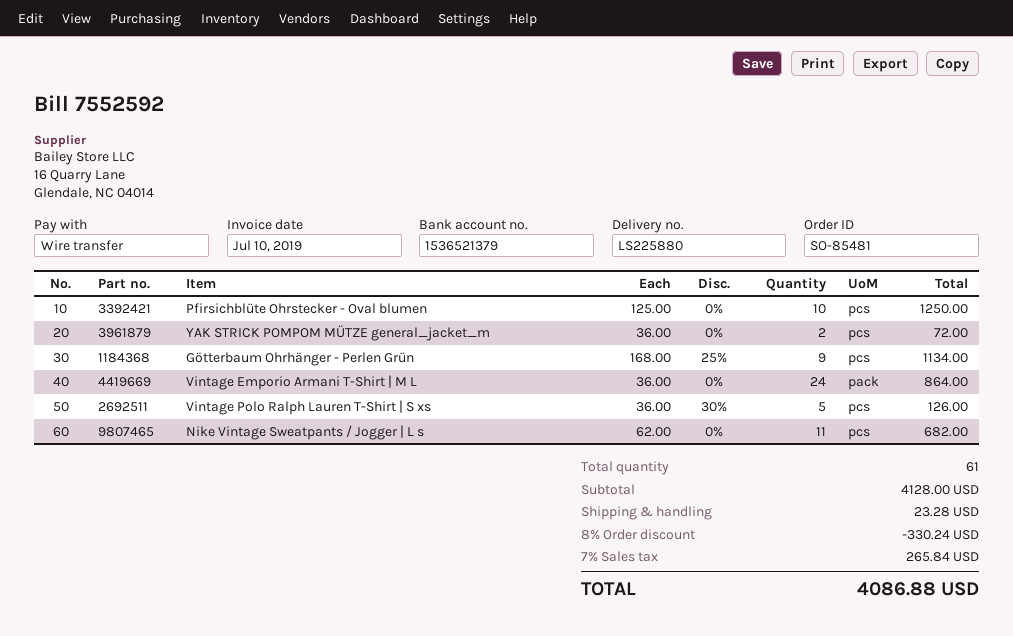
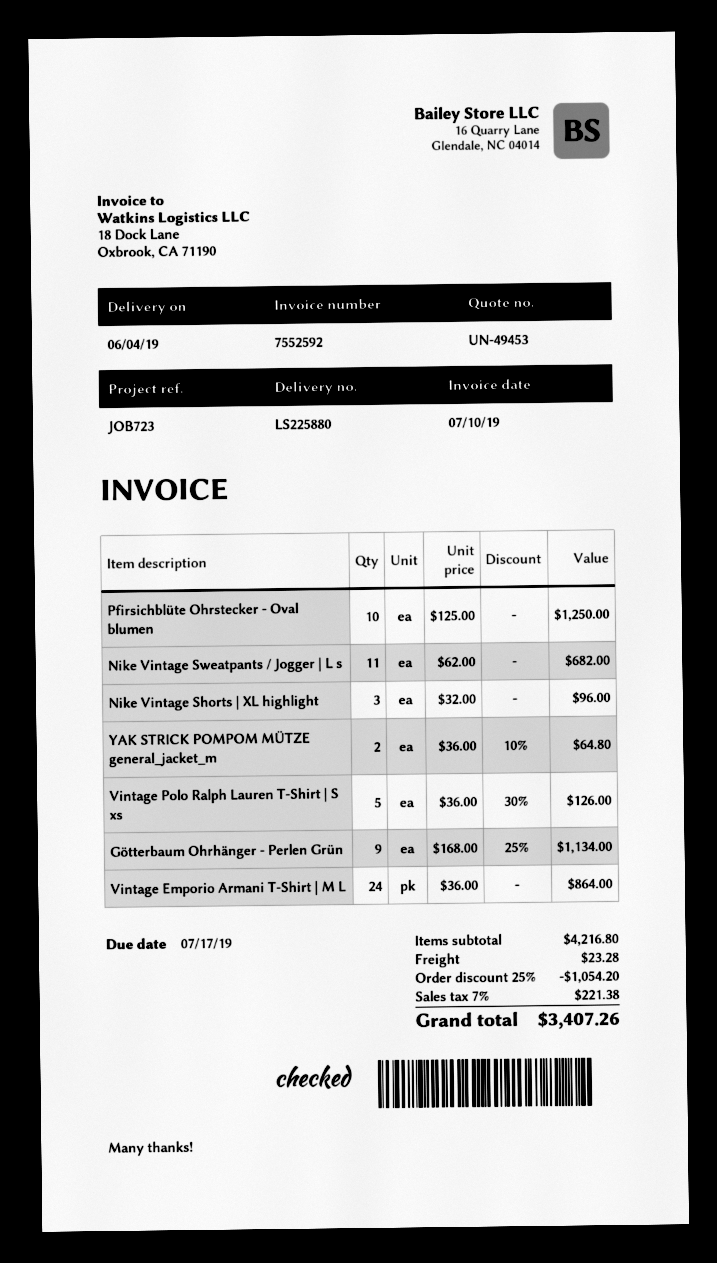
YAK STRICK POMPOM MÜTZE general_jacket_m: 2 x 36.00 = 72.00 -> 2 x 36.00 - 10% = 64.80
Nike Vintage Shorts | XL highlight: none -> 3 x 32.00 = 96.00
subtotal: 4128.00 -> 4216.80
discount: 8% = 330.24 -> 25% = 1054.20
tax: 7% = 265.84 -> 7% = 221.38
total: 4086.88 -> 3407.26

